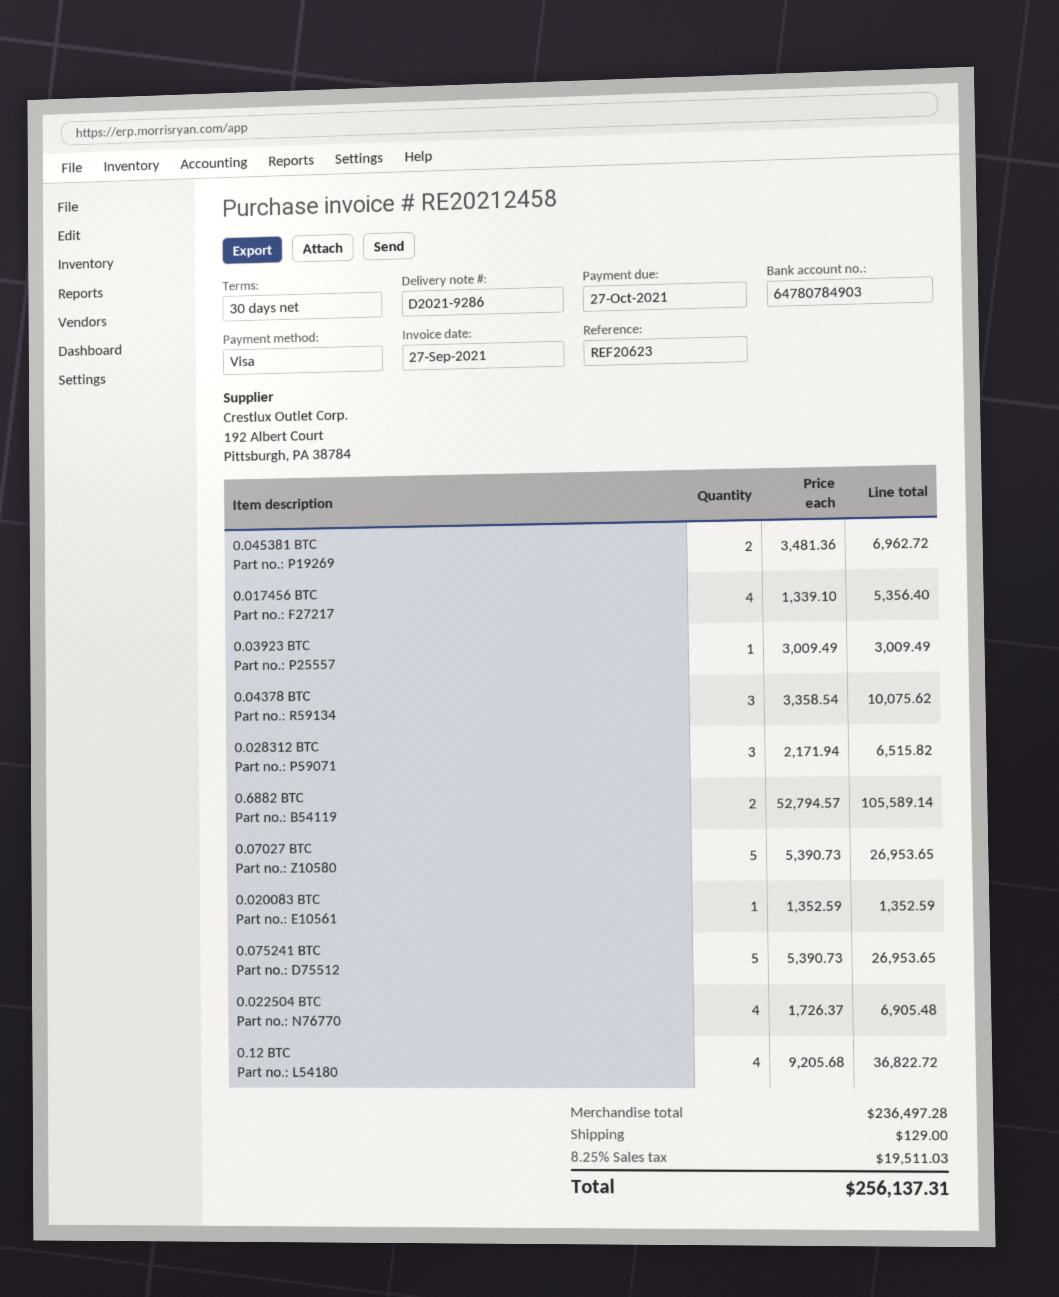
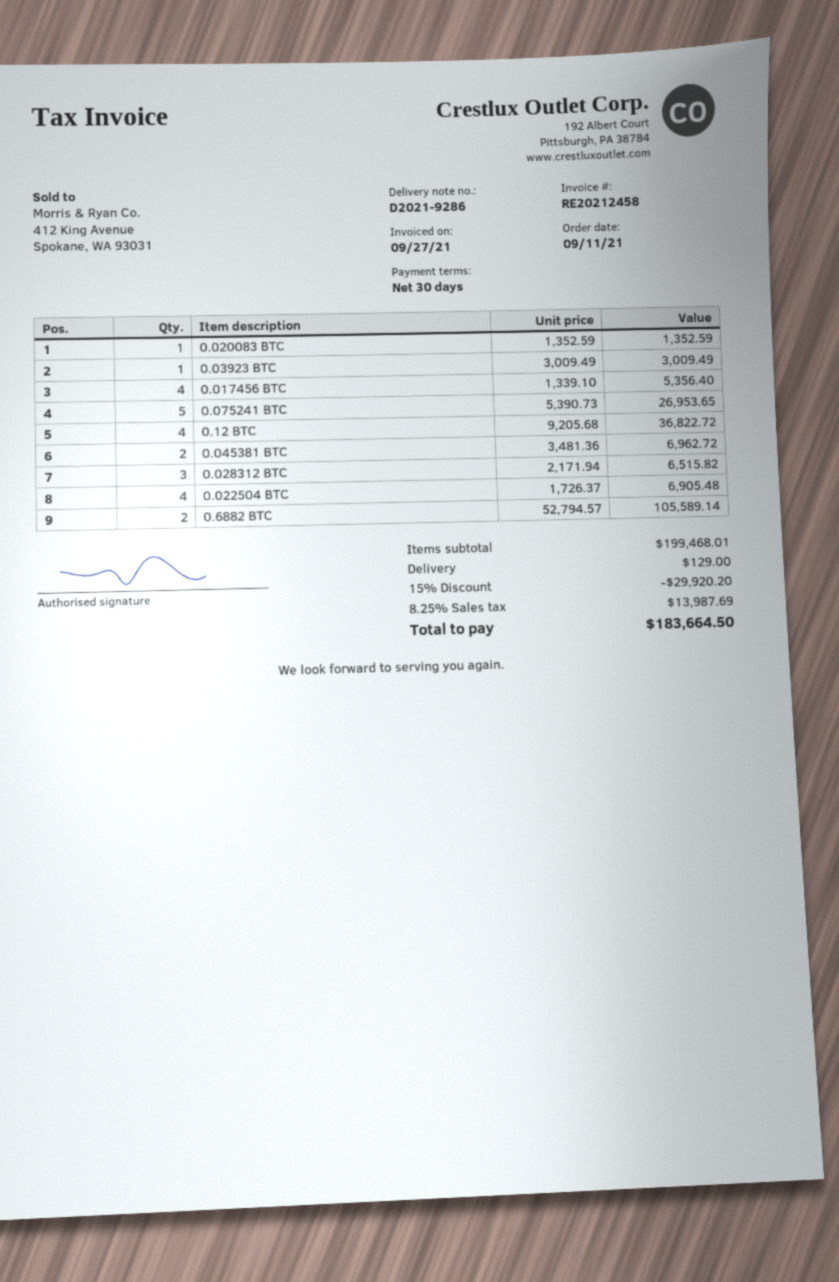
0.04378 BTC: 3 x 3358.54 = 10075.62 -> none
0.07027 BTC: 5 x 5390.73 = 26953.65 -> none
subtotal: 236497.28 -> 199468.01
discount: none -> 15% = 29920.20
tax: 8.25% = 19511.03 -> 8.25% = 13987.69
total: 256137.31 -> 183664.50

